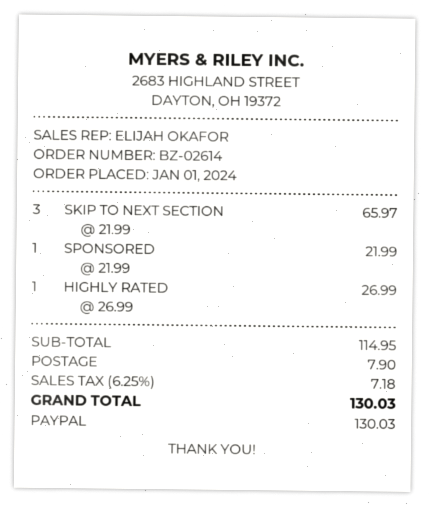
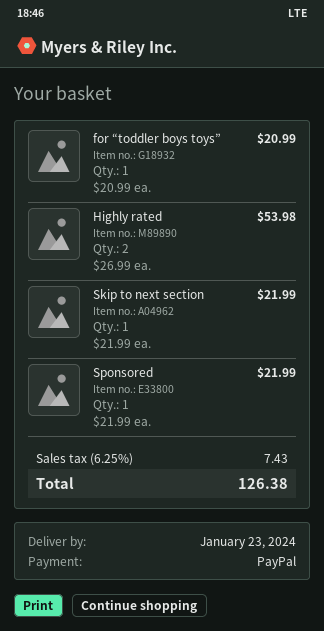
SKIP TO NEXT SECTION: 3 x 21.99 = 65.97 -> 1 x 21.99 = 21.99
HIGHLY RATED: 1 x 26.99 = 26.99 -> 2 x 26.99 = 53.98
for “toddler boys toys”: none -> 1 x 20.99 = 20.99
shipping: 7.90 -> none
tax: 6.25% = 7.18 -> 6.25% = 7.43
total: 130.03 -> 126.38

